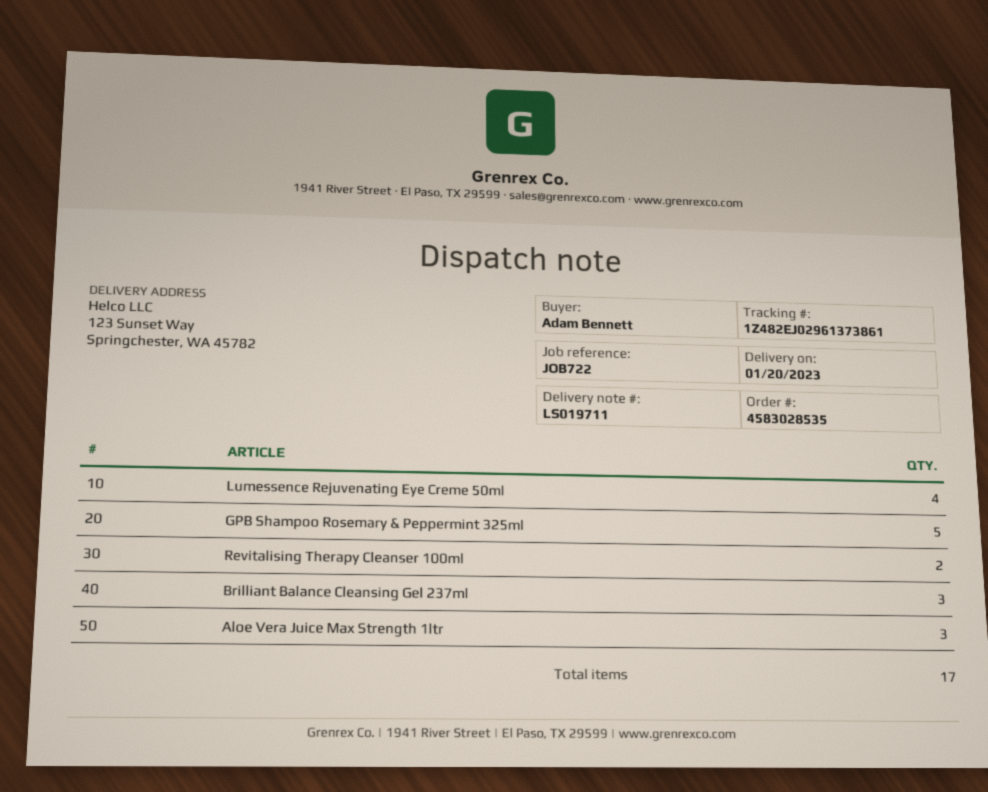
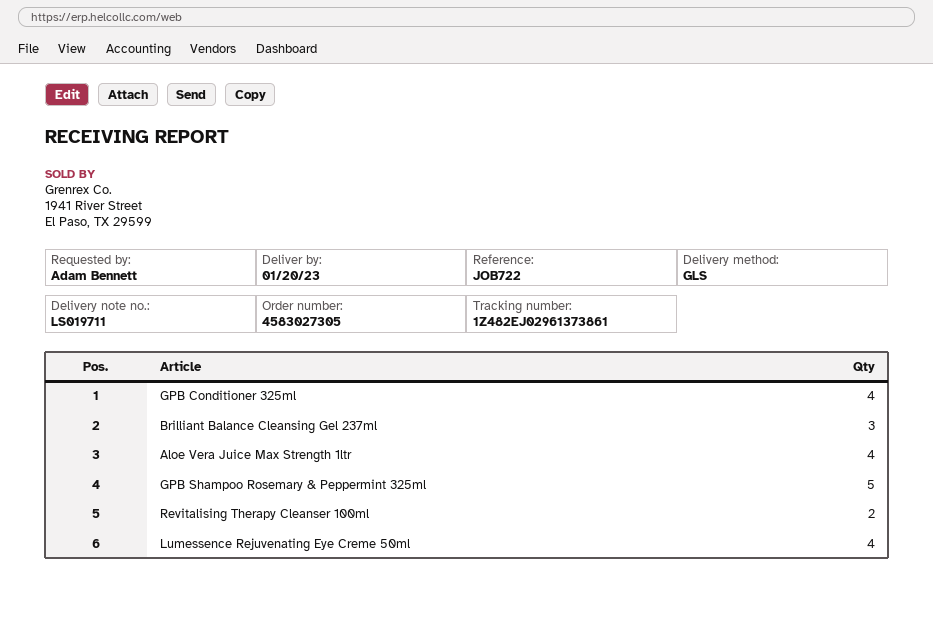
order number: 4583028535 -> 4583027305
Aloe Vera Juice Max Strength 1ltr: 3 -> 4
GPB Conditioner 325ml: none -> 4

